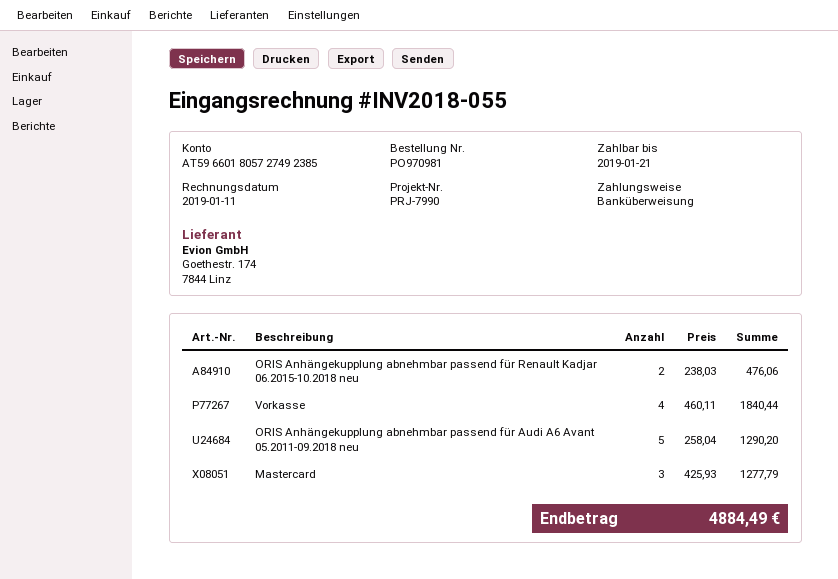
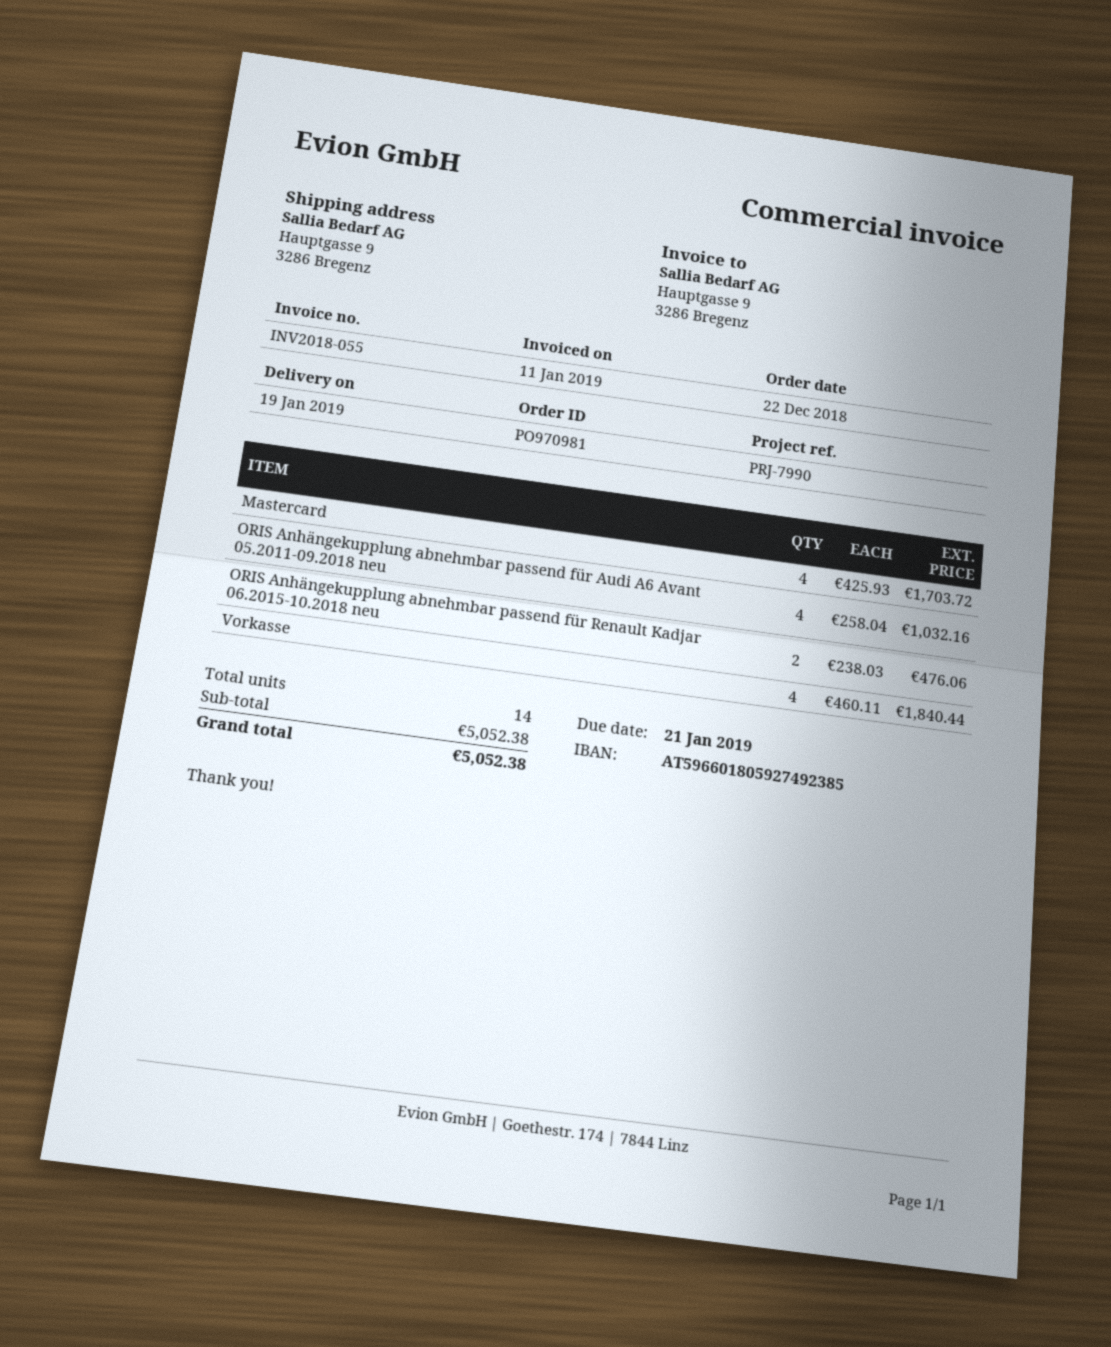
bank account: AT596601805727492385 -> AT596601805927492385
ORIS Anhängekupplung abnehmbar passend für Audi A6 Avant 05.2011-09.2018 neu: 5 x 258.04 = 1290.20 -> 4 x 258.04 = 1032.16
Mastercard: 3 x 425.93 = 1277.79 -> 4 x 425.93 = 1703.72
total: 4884.49 -> 5052.38

